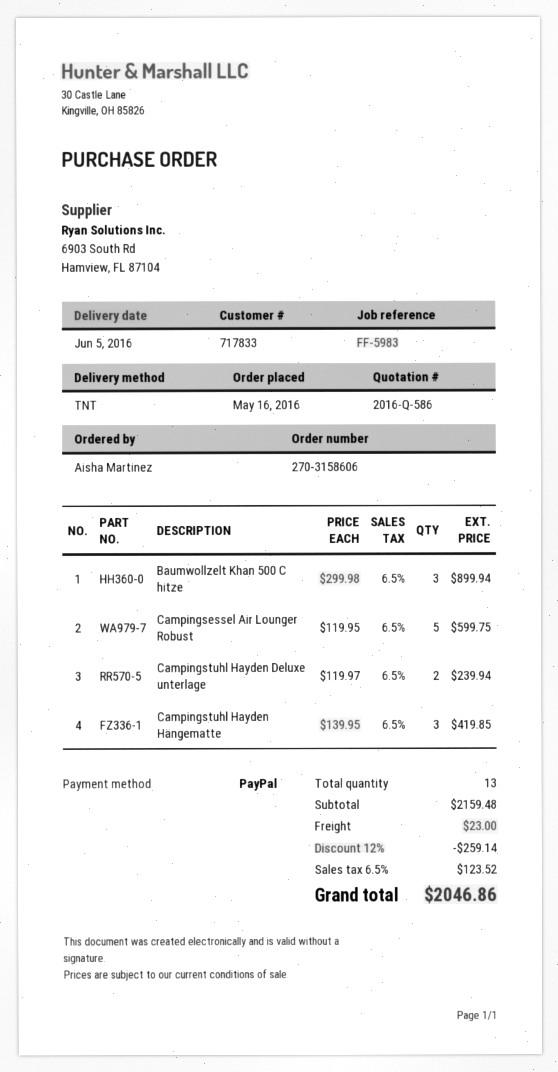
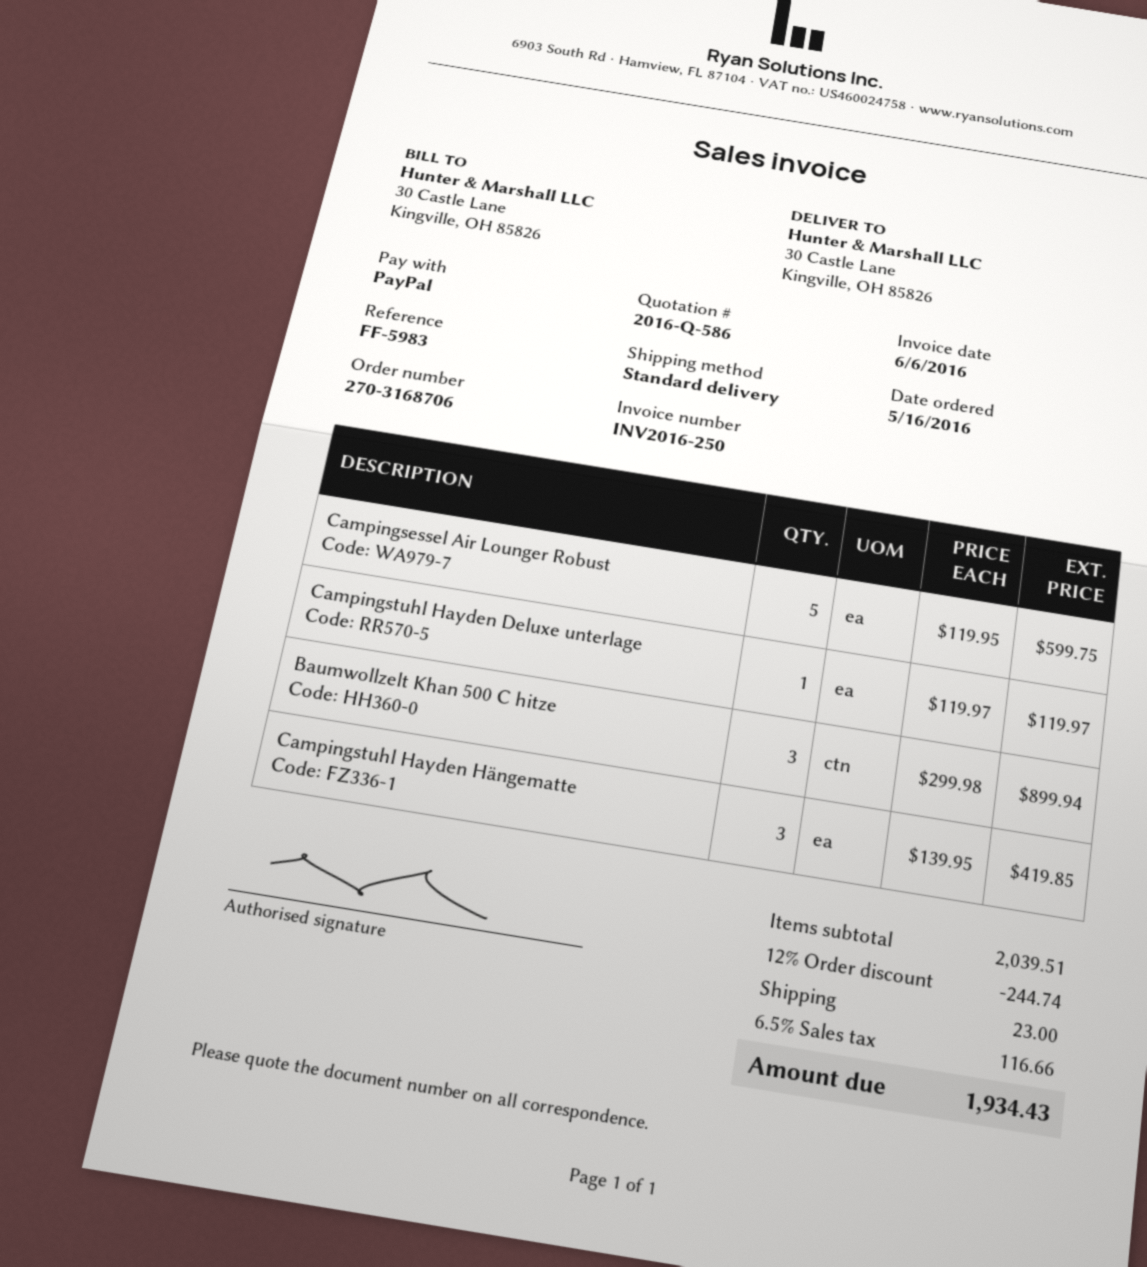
order number: 270-3158606 -> 270-3168706
shipping method: TNT -> standard
Campingstuhl Hayden Deluxe unterlage: 2 x 119.97 = 239.94 -> 1 x 119.97 = 119.97
subtotal: 2159.48 -> 2039.51
discount: 12% = 259.14 -> 12% = 244.74
tax: 6.5% = 123.52 -> 6.5% = 116.66
total: 2046.86 -> 1934.43

